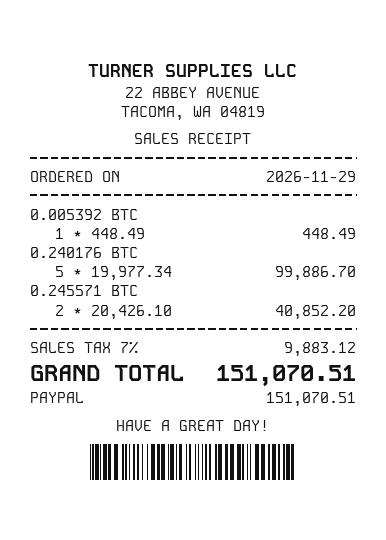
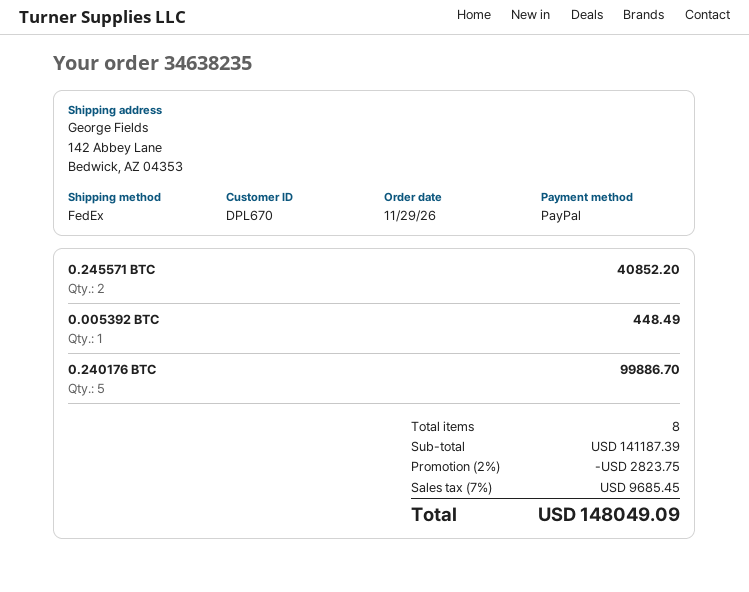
discount: none -> 2% = 2823.75
tax: 7% = 9883.12 -> 7% = 9685.45
total: 151070.51 -> 148049.09

